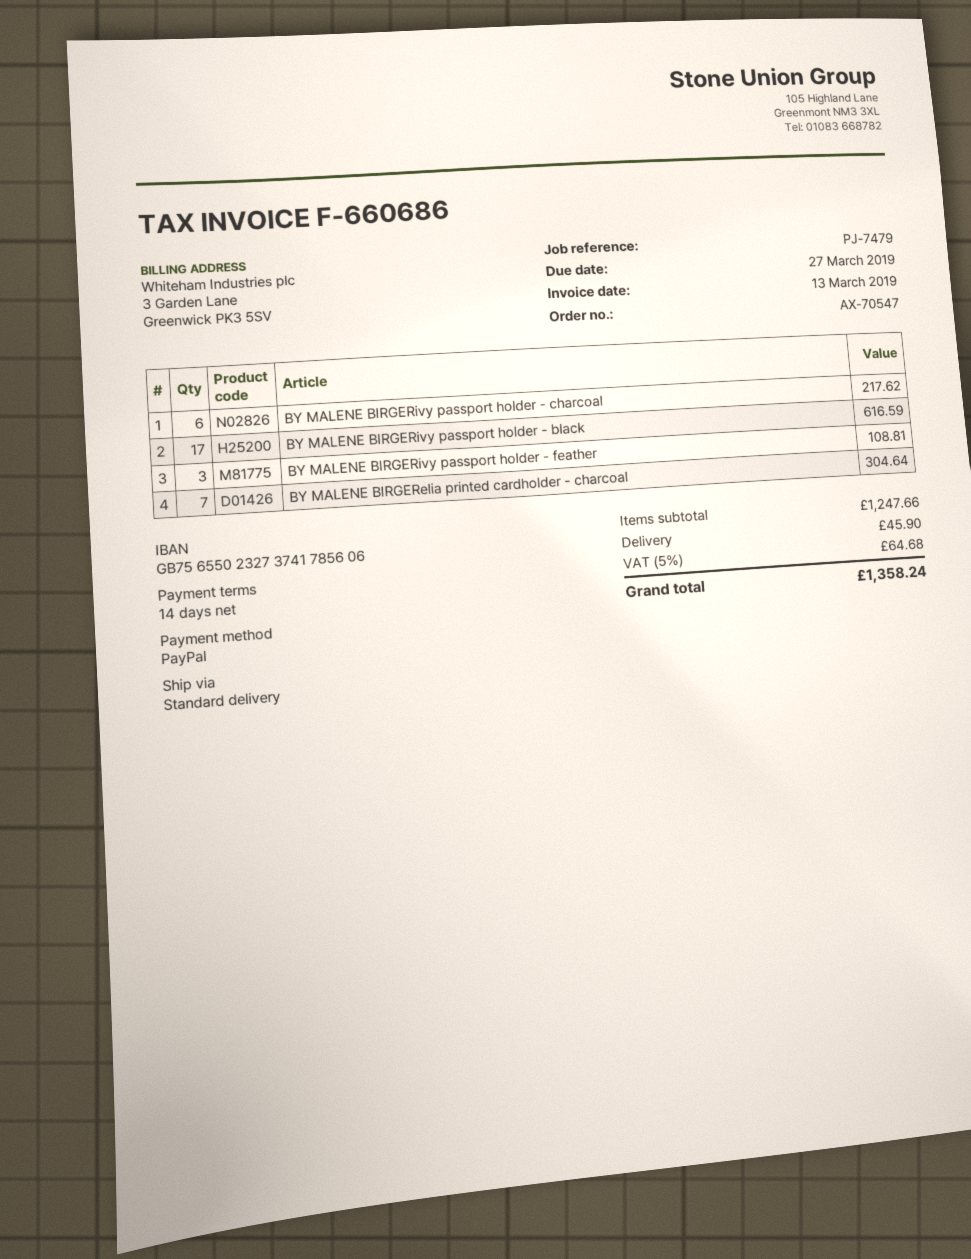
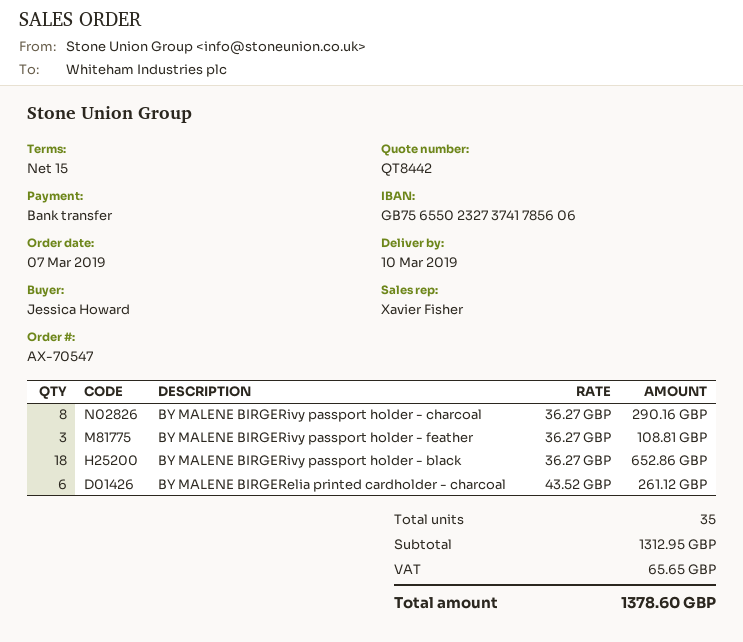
payment terms: 14 days -> 15 days
payment method: PayPal -> bank transfer
BY MALENE BIRGERivy passport holder - charcoal: 6 for 217.62 -> 8 for 290.16
BY MALENE BIRGERivy passport holder - black: 17 for 616.59 -> 18 for 652.86
BY MALENE BIRGERelia printed cardholder - charcoal: 7 for 304.64 -> 6 for 261.12
subtotal: 1247.66 -> 1312.95
shipping: 45.90 -> none
tax: 64.68 -> 65.65
total: 1358.24 -> 1378.60

